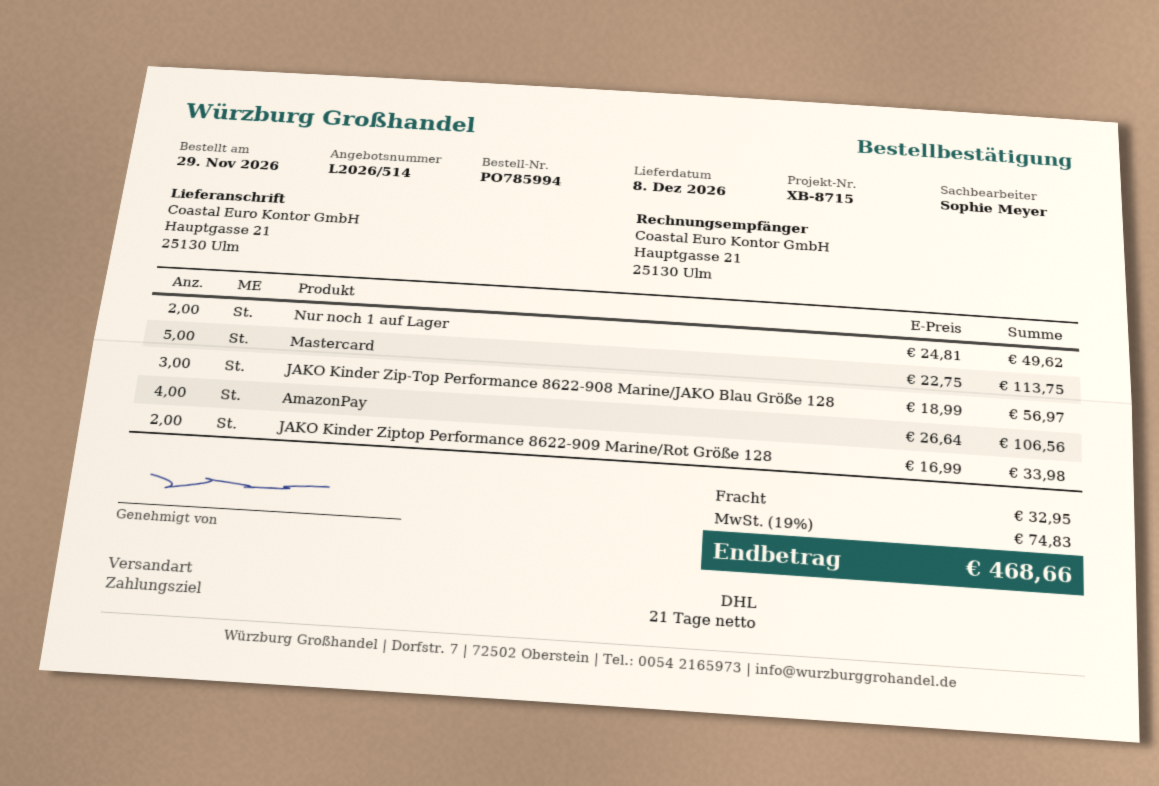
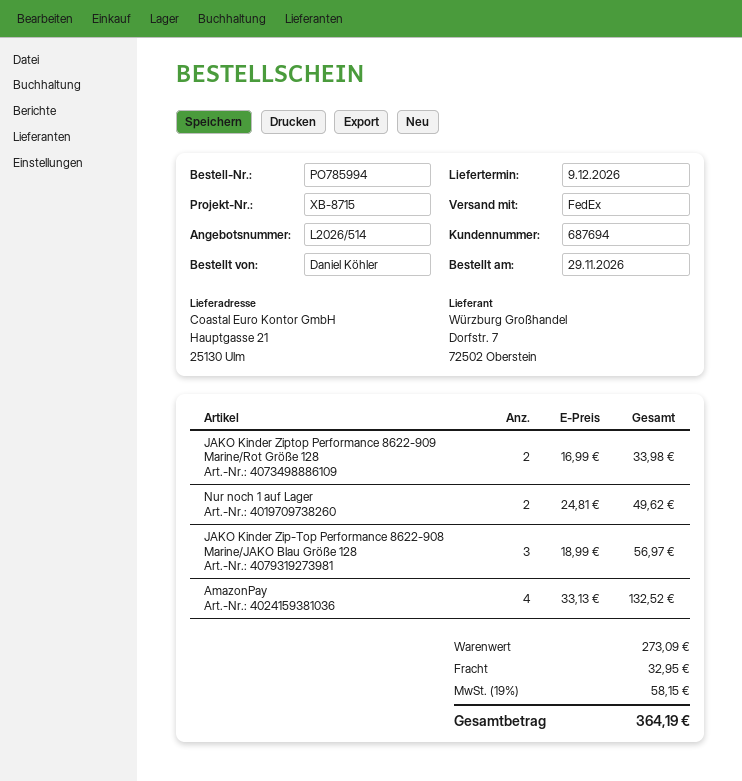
delivery date: 2026-12-08 -> 2026-12-09
shipping method: DHL -> FedEx
Mastercard: 5 x 22.75 = 113.75 -> none
AmazonPay: 4 x 26.64 = 106.56 -> 4 x 33.13 = 132.52
tax: 19% = 74.83 -> 19% = 58.15
total: 468.66 -> 364.19

